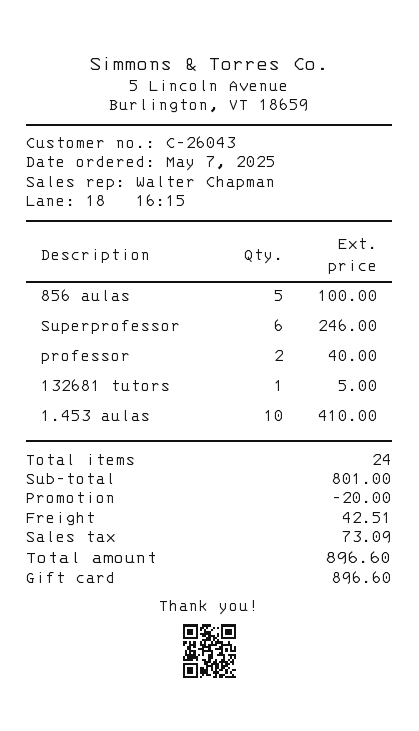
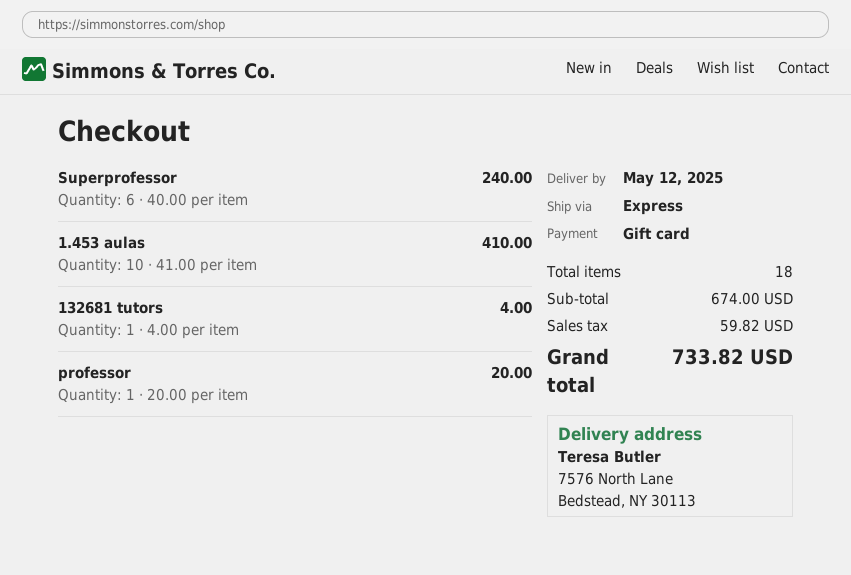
856 aulas: 5 for 100.00 -> none
Superprofessor: 6 for 246.00 -> 6 for 240.00
professor: 2 for 40.00 -> 1 for 20.00
132681 tutors: 1 for 5.00 -> 1 for 4.00
total quantity: 24 -> 18
subtotal: 801.00 -> 674.00
discount: 20.00 -> none
shipping: 42.51 -> none
tax: 73.09 -> 59.82
total: 896.60 -> 733.82

